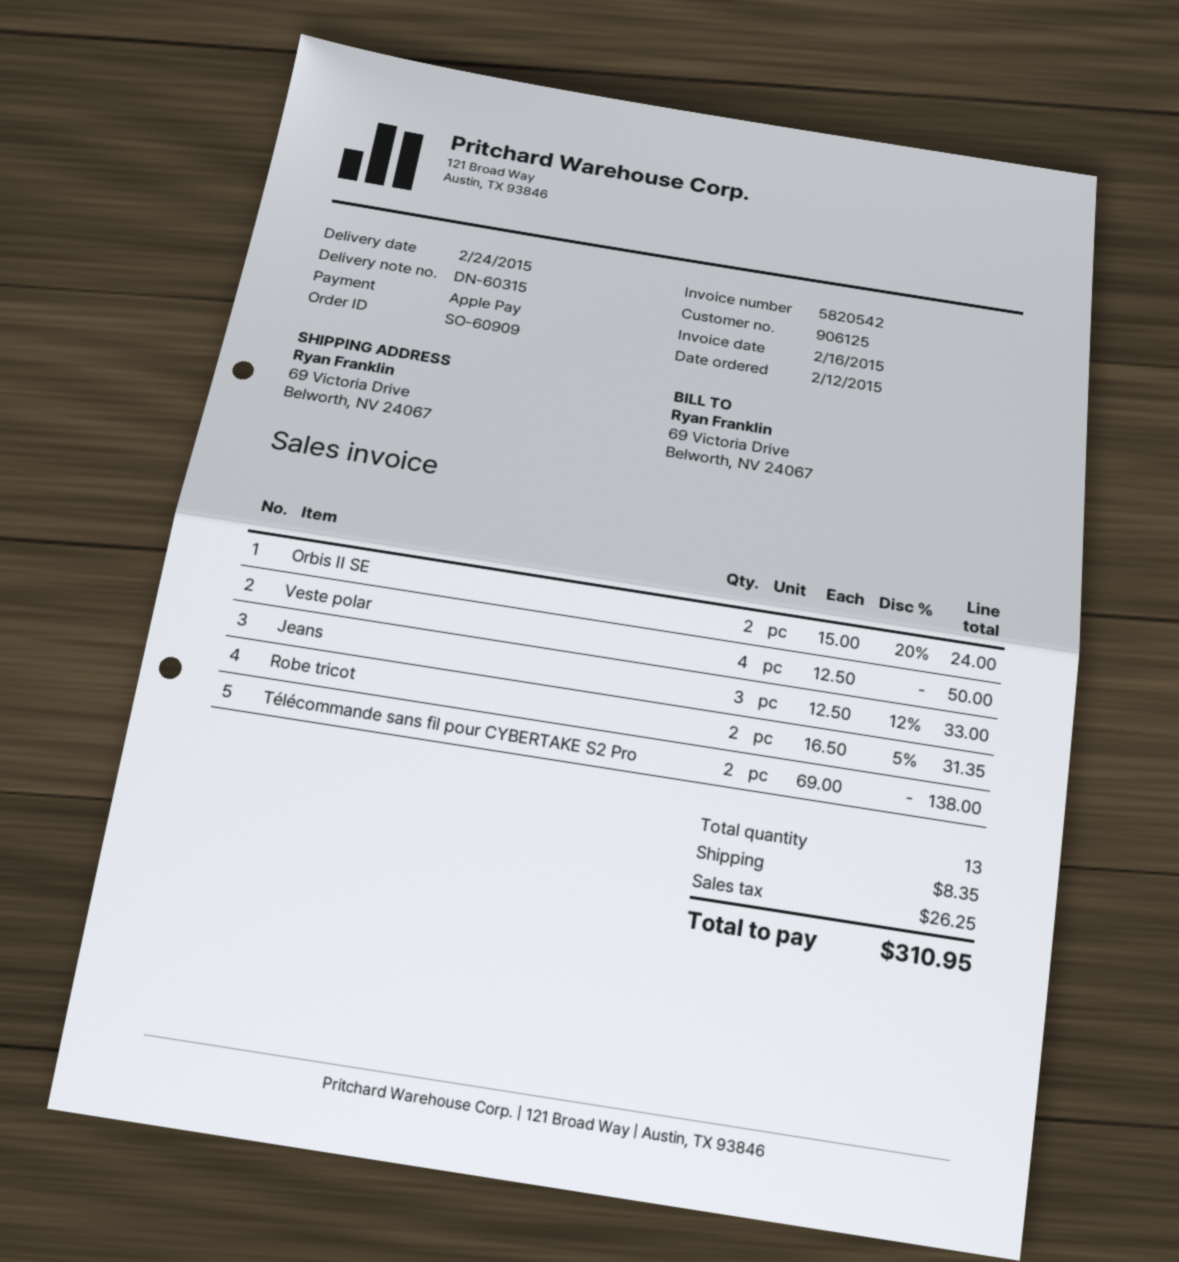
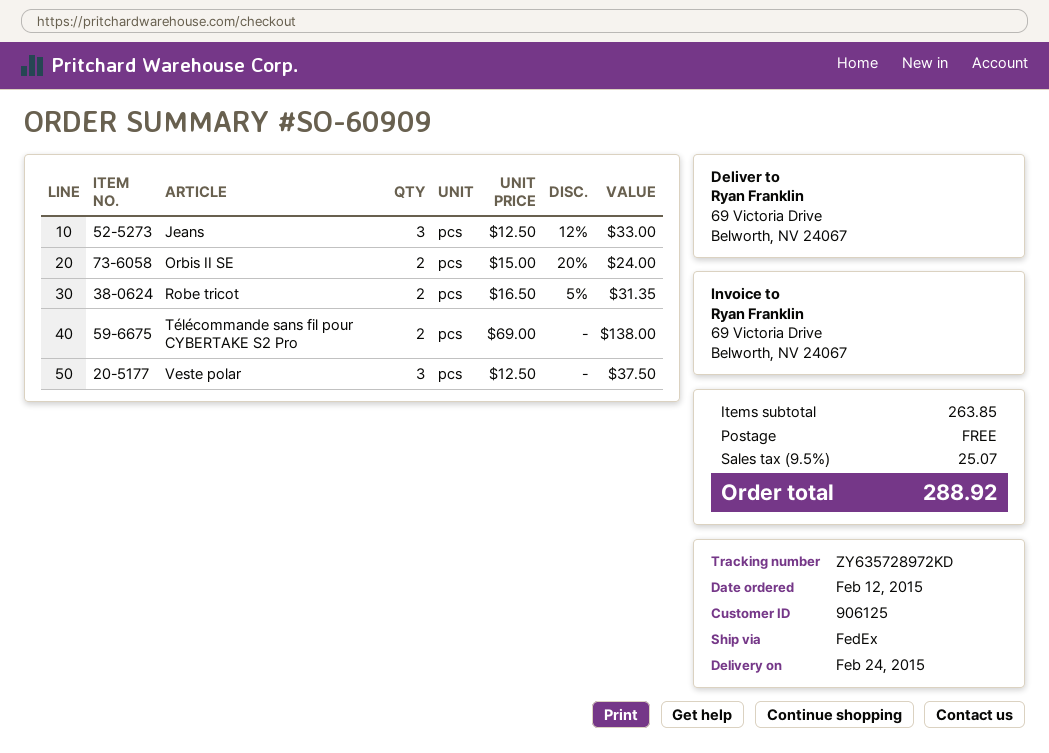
Veste polar: 4 x 12.50 = 50.00 -> 3 x 12.50 = 37.50
shipping: 8.35 -> 0.00
tax: 26.25 -> 25.07
total: 310.95 -> 288.92

